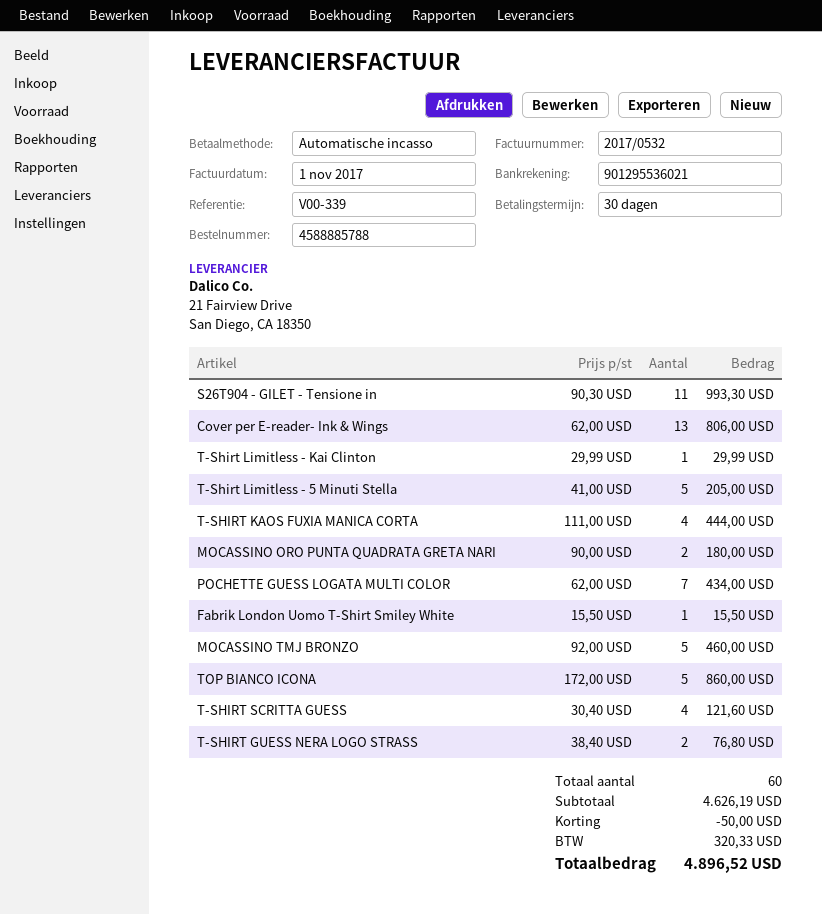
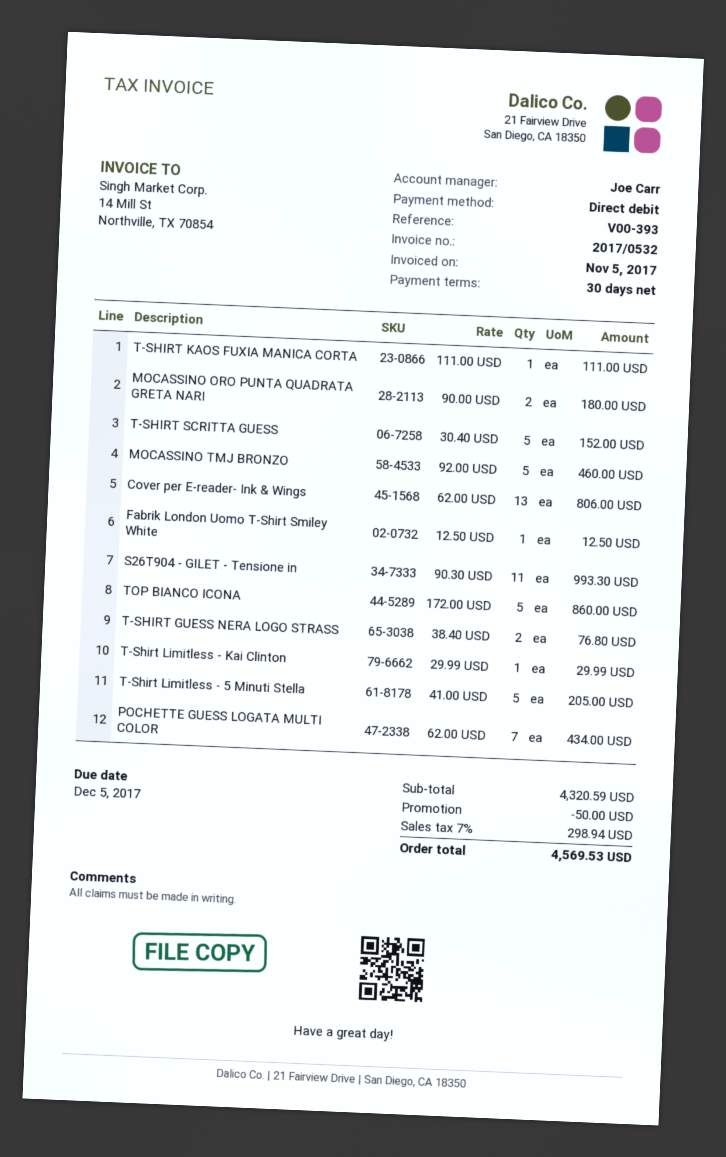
invoice date: 2017-11-01 -> 2017-11-05
reference: V00-339 -> V00-393
T-SHIRT KAOS FUXIA MANICA CORTA: 4 x 111.00 = 444.00 -> 1 x 111.00 = 111.00
Fabrik London Uomo T-Shirt Smiley White: 1 x 15.50 = 15.50 -> 1 x 12.50 = 12.50
T-SHIRT SCRITTA GUESS: 4 x 30.40 = 121.60 -> 5 x 30.40 = 152.00
subtotal: 4626.19 -> 4320.59
tax: 320.33 -> 298.94
total: 4896.52 -> 4569.53

